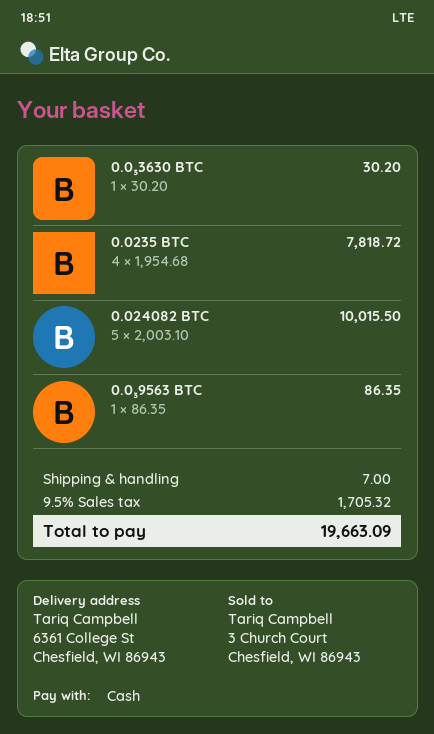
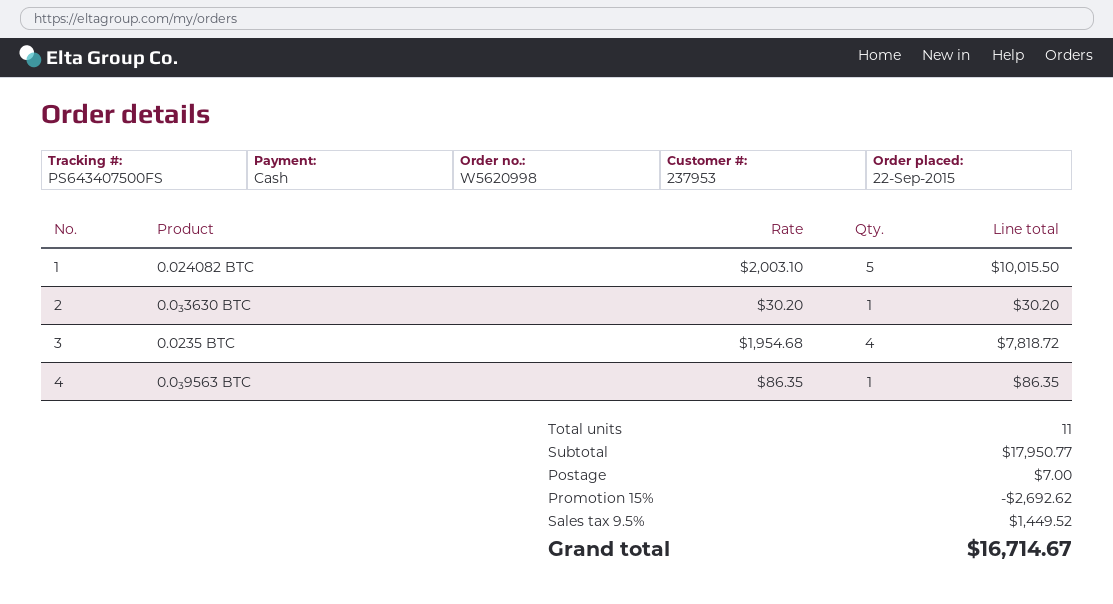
discount: none -> 15% = 2692.62
tax: 9.5% = 1705.32 -> 9.5% = 1449.52
total: 19663.09 -> 16714.67

